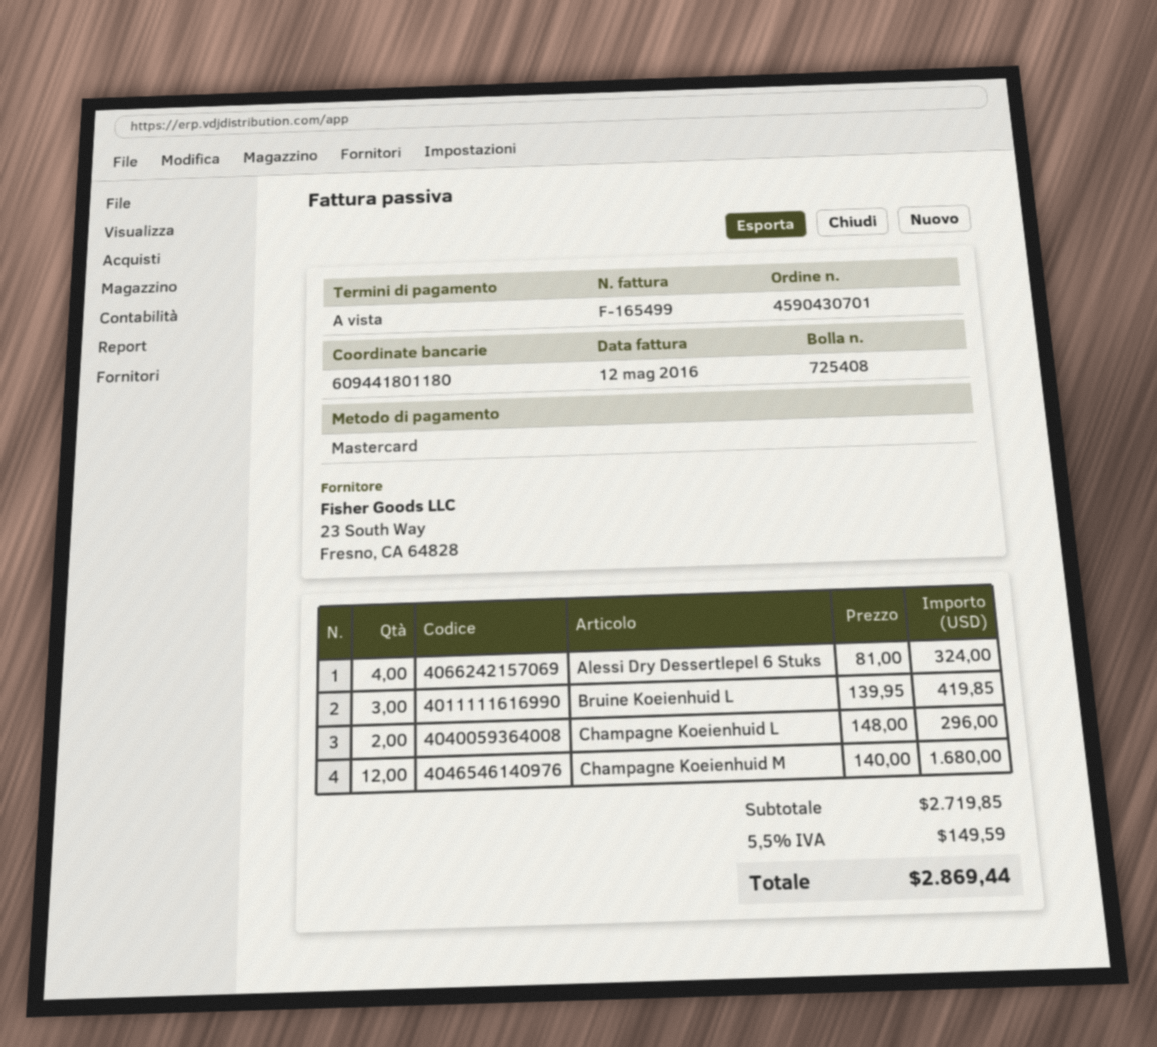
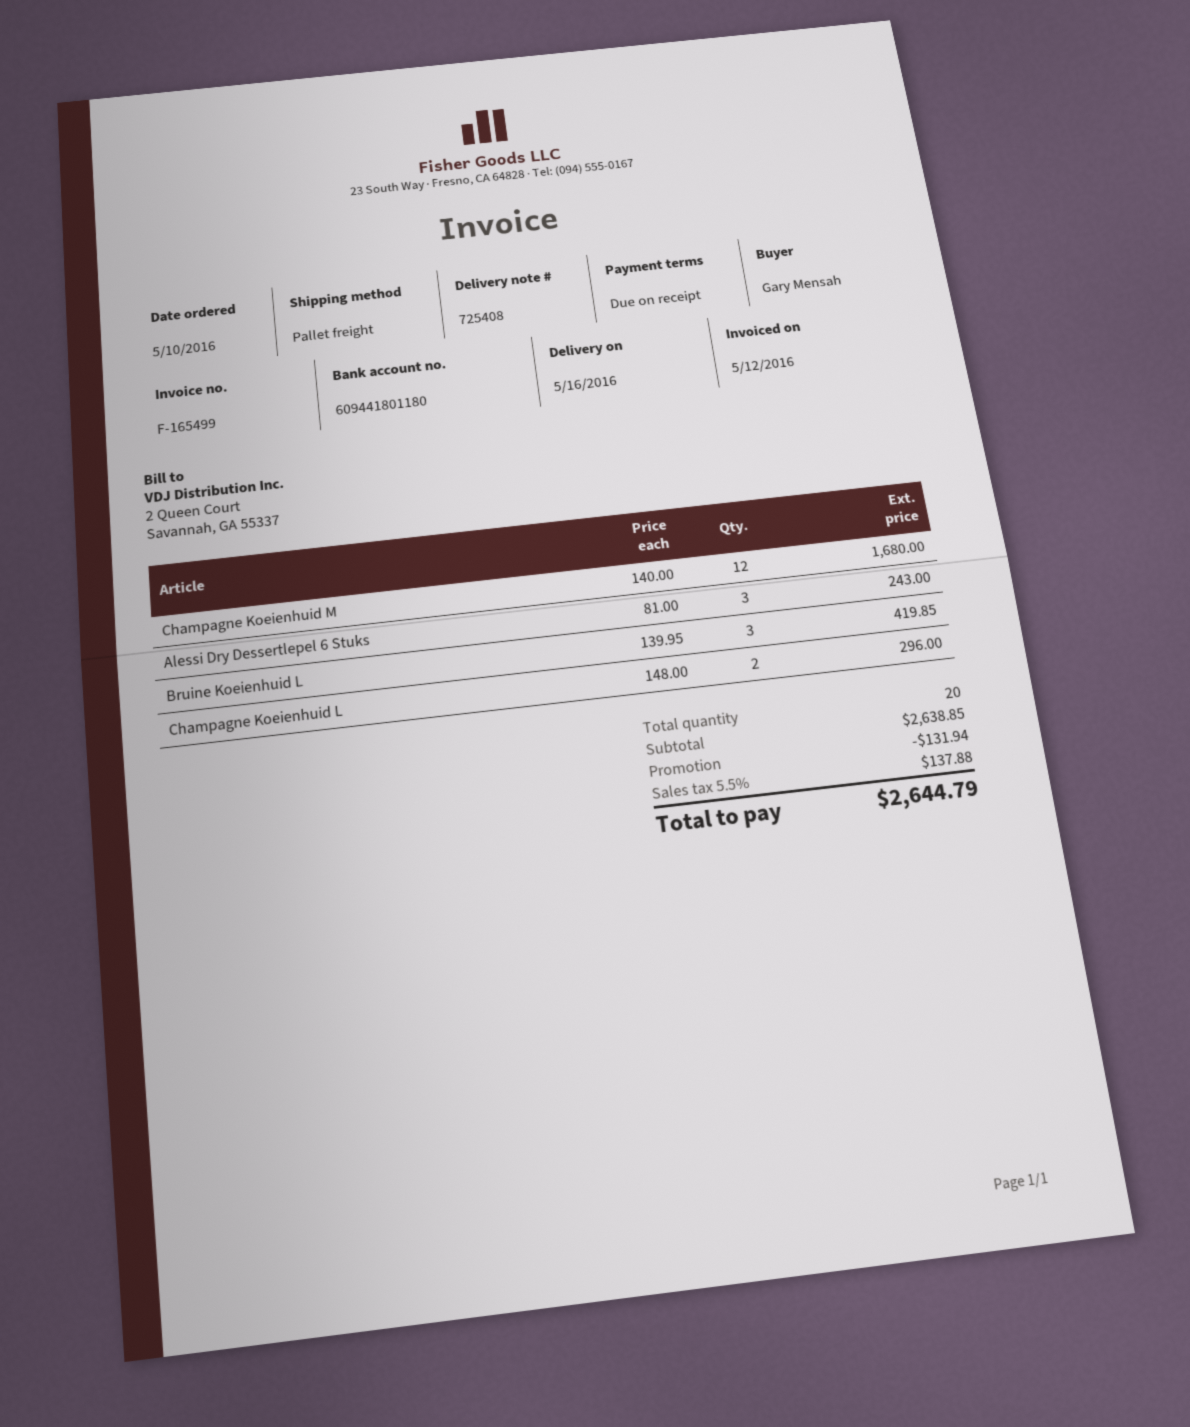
Alessi Dry Dessertlepel 6 Stuks: 4 x 81.00 = 324.00 -> 3 x 81.00 = 243.00
subtotal: 2719.85 -> 2638.85
discount: none -> 131.94
tax: 5.5% = 149.59 -> 5.5% = 137.88
total: 2869.44 -> 2644.79

